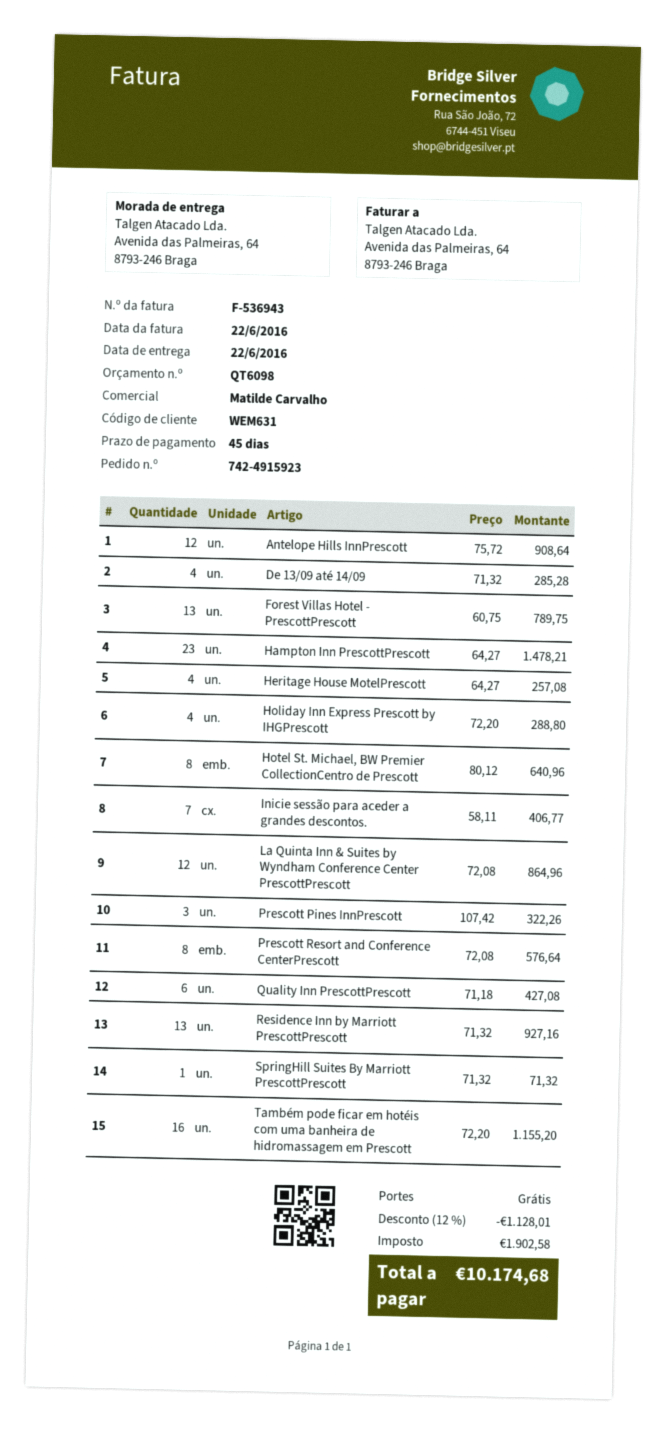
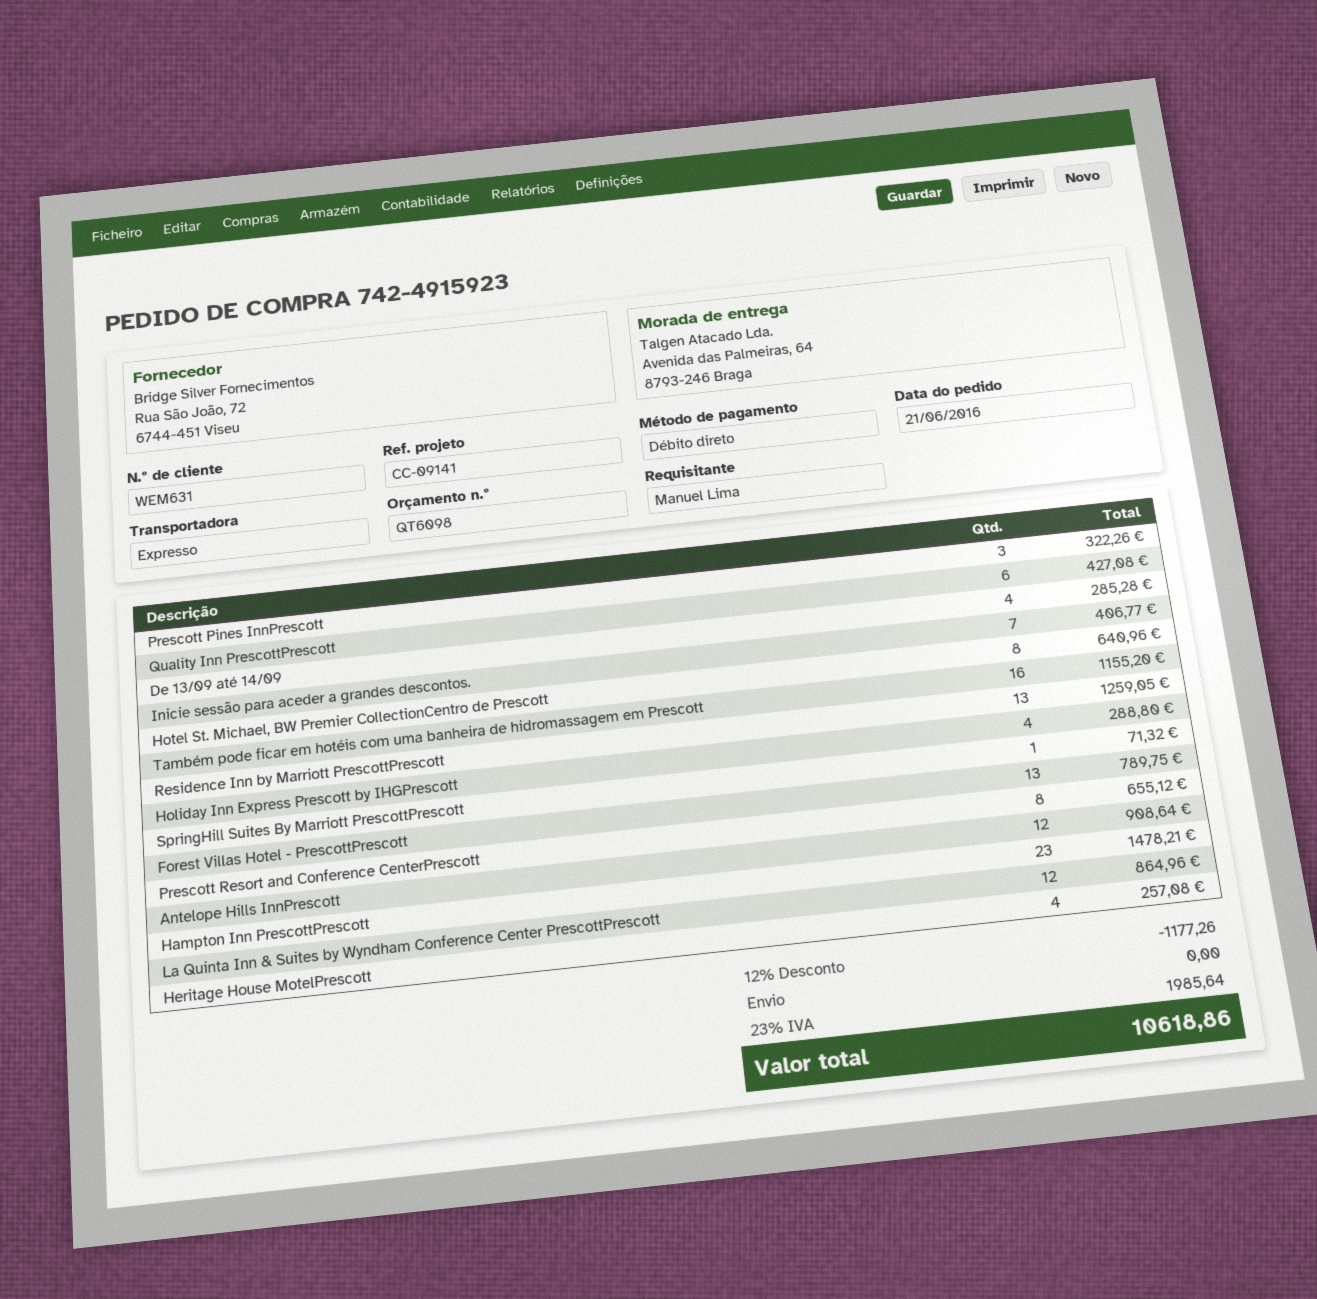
Prescott Resort and Conference CenterPrescott: 8 for 576.64 -> 8 for 655.12
Residence Inn by Marriott PrescottPrescott: 13 for 927.16 -> 13 for 1259.05
discount: 12% = 1128.01 -> 12% = 1177.26
tax: 1902.58 -> 1985.64
total: 10174.68 -> 10618.86

